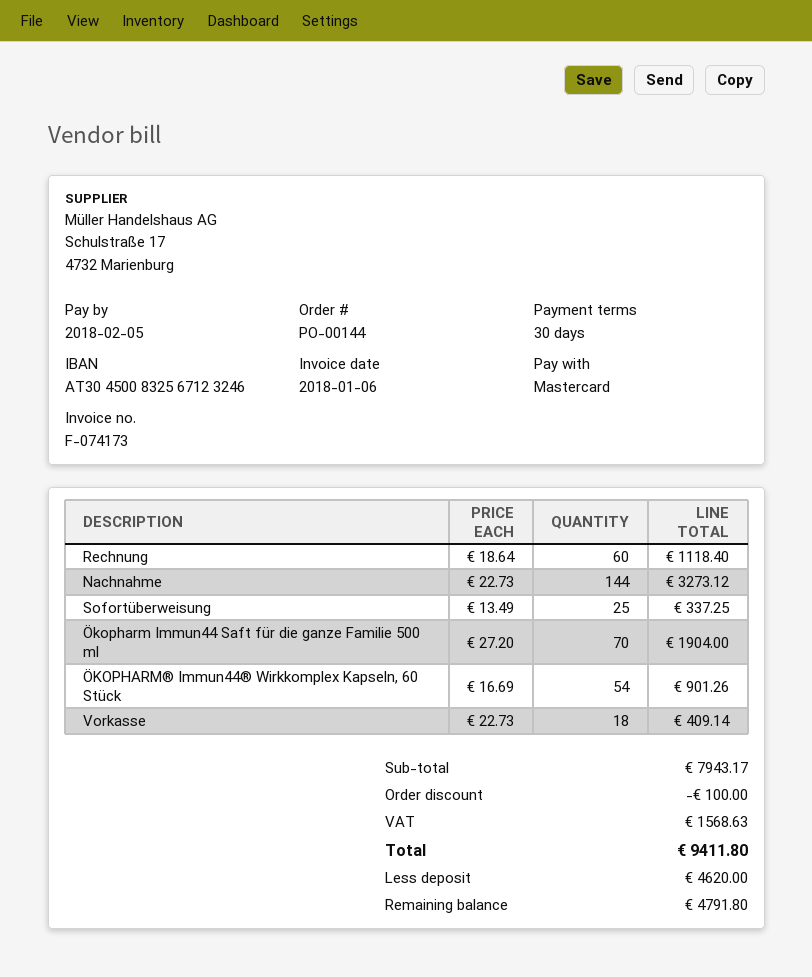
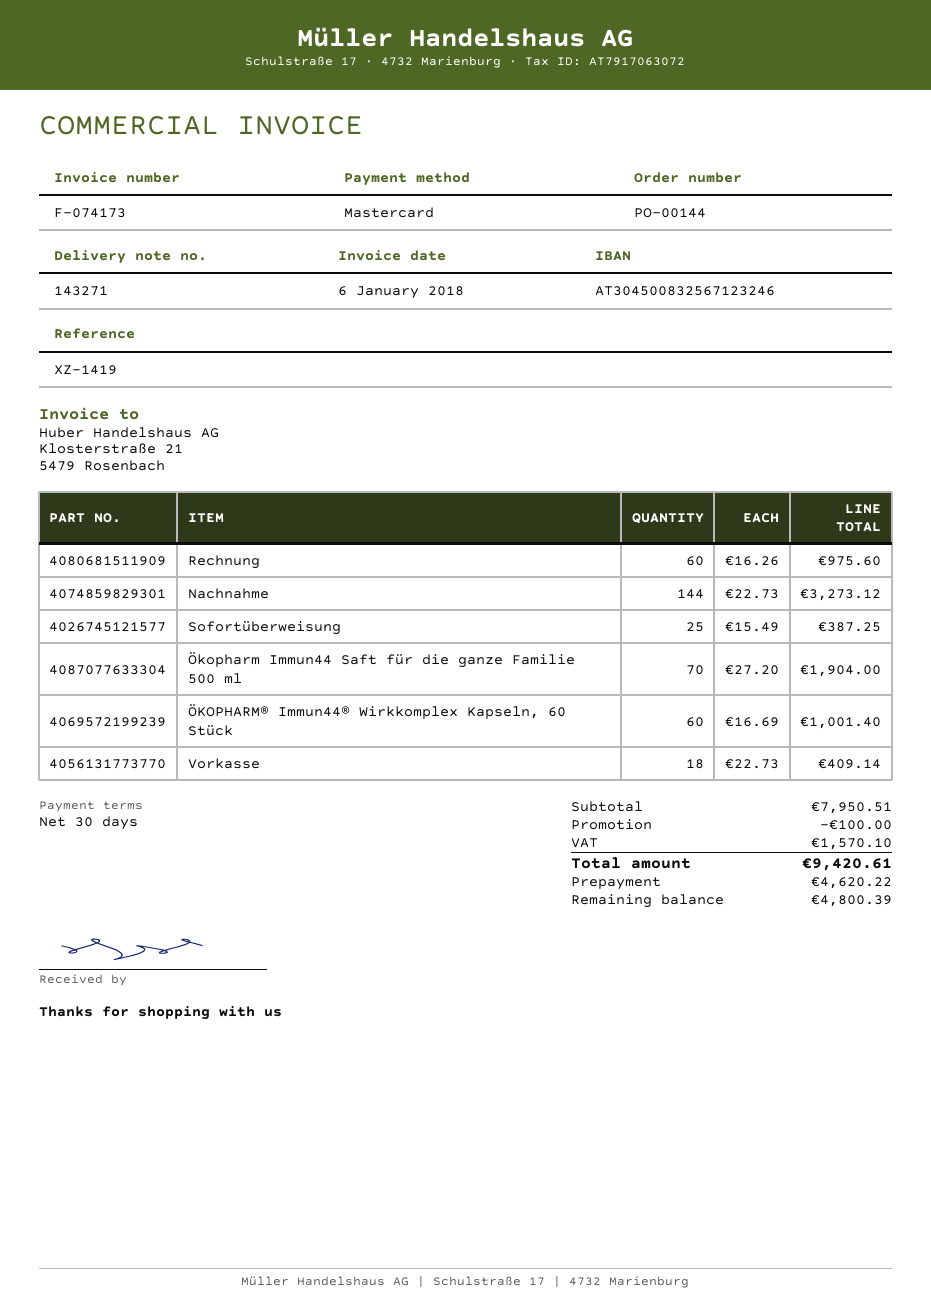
Rechnung: 60 x 18.64 = 1118.40 -> 60 x 16.26 = 975.60
Sofortüberweisung: 25 x 13.49 = 337.25 -> 25 x 15.49 = 387.25
ÖKOPHARM® Immun44® Wirkkomplex Kapseln, 60 Stück: 54 x 16.69 = 901.26 -> 60 x 16.69 = 1001.40
subtotal: 7943.17 -> 7950.51
tax: 1568.63 -> 1570.10
total: 9411.80 -> 9420.61
deposit: 4620.00 -> 4620.22
balance: 4791.80 -> 4800.39

